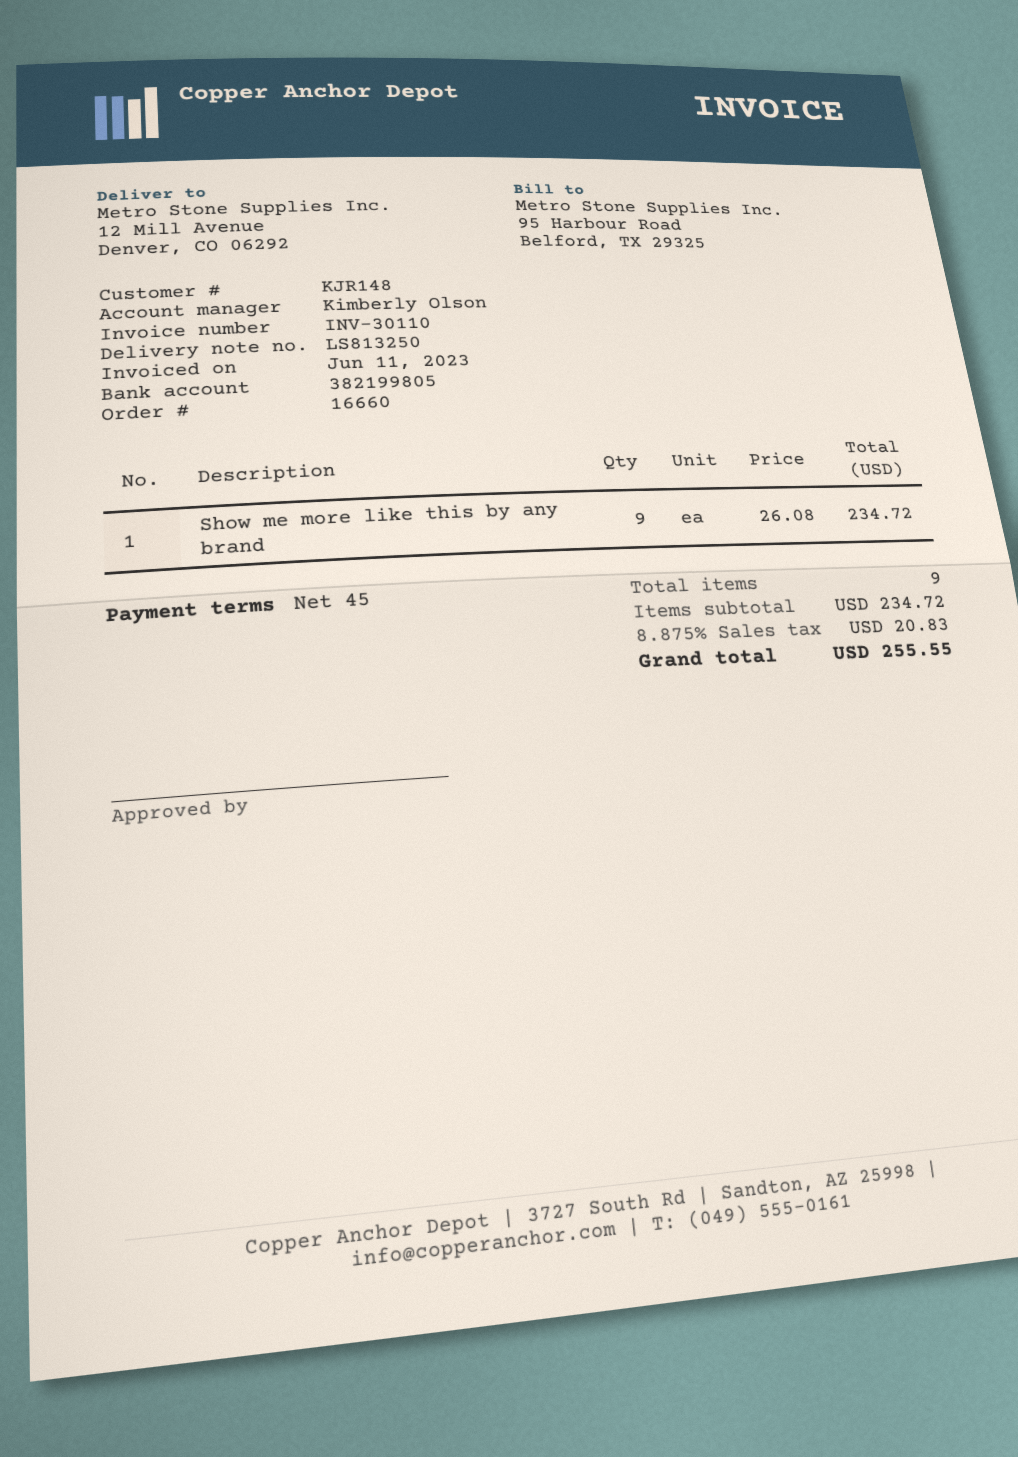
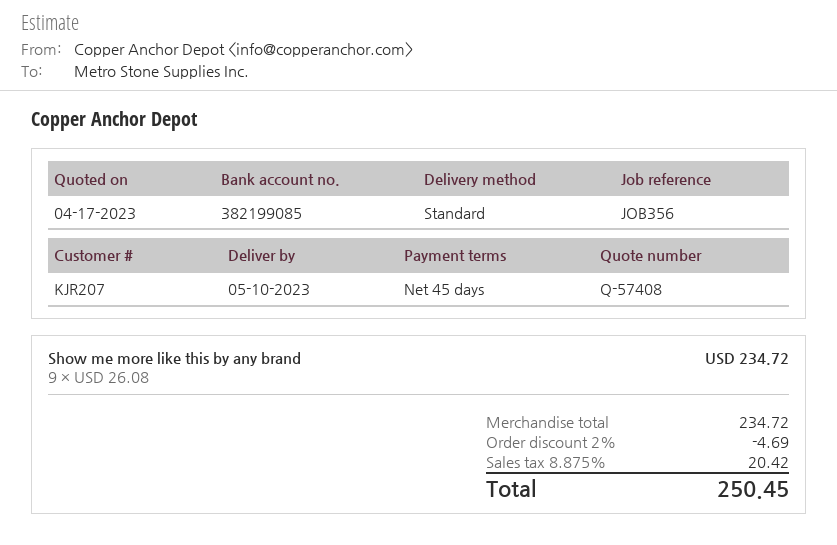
customer number: KJR148 -> KJR207
bank account: 382199805 -> 382199085
discount: none -> 2% = 4.69
tax: 8.875% = 20.83 -> 8.875% = 20.42
total: 255.55 -> 250.45

